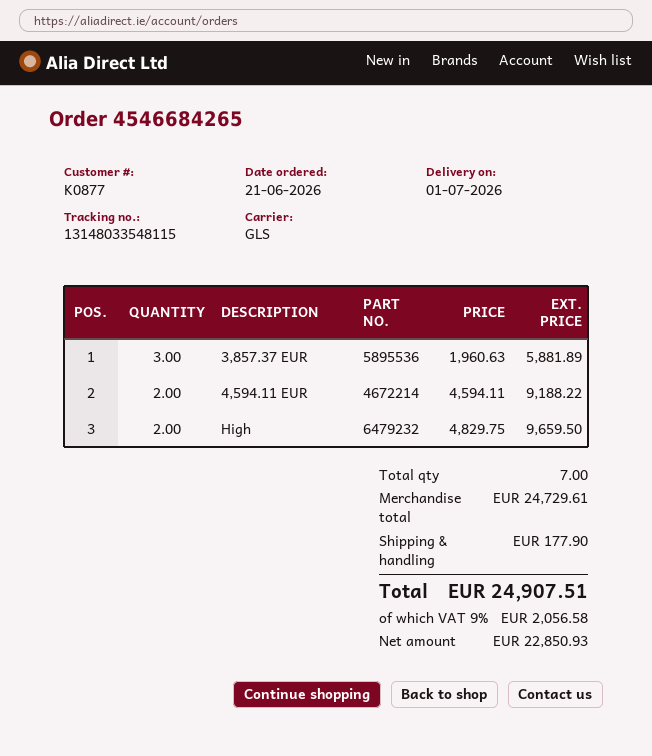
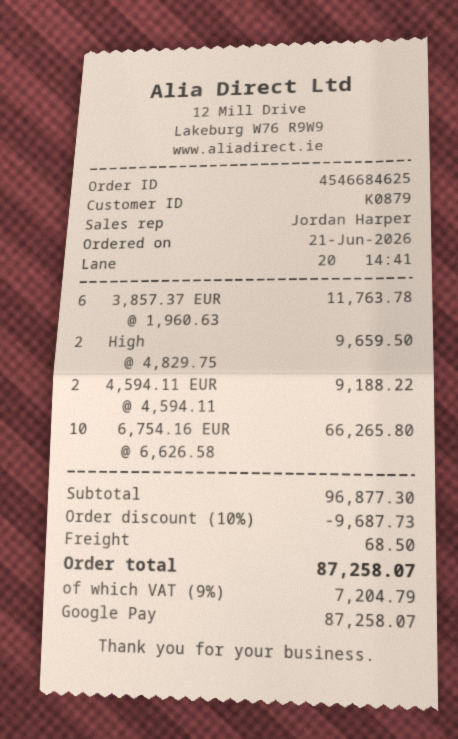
order number: 4546684265 -> 4546684625
customer number: K0877 -> K0879
3,857.37 EUR: 3 x 1960.63 = 5881.89 -> 6 x 1960.63 = 11763.78
6,754.16 EUR: none -> 10 x 6626.58 = 66265.80
subtotal: 24729.61 -> 96877.30
discount: none -> 10% = 9687.73
shipping: 177.90 -> 68.50
tax: 9% = 2056.58 -> 9% = 7204.79
total: 24907.51 -> 87258.07

